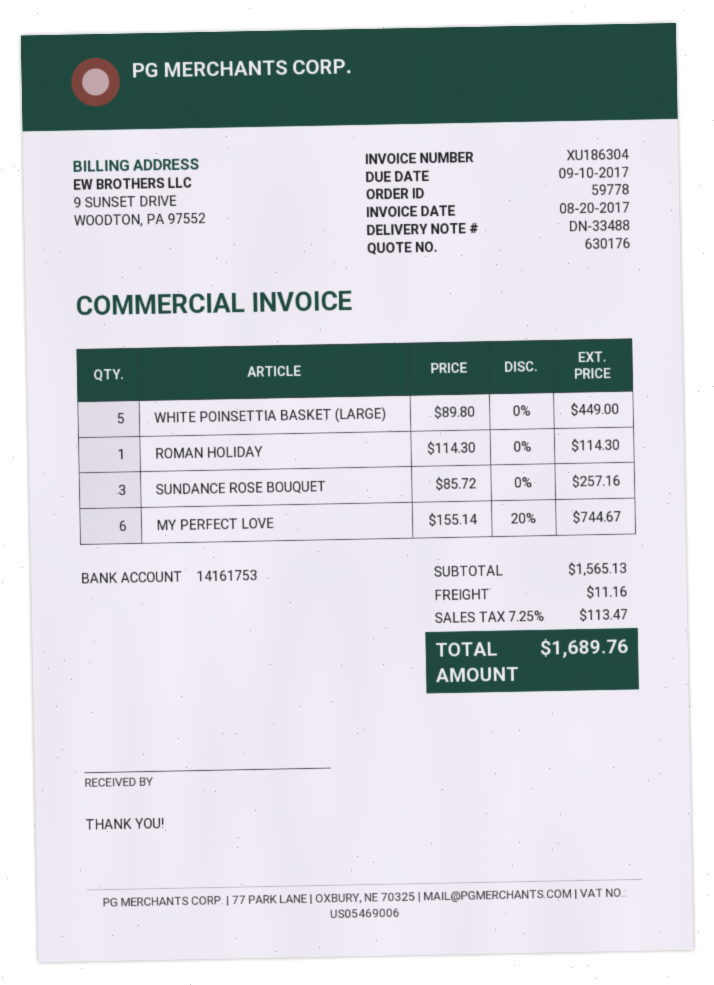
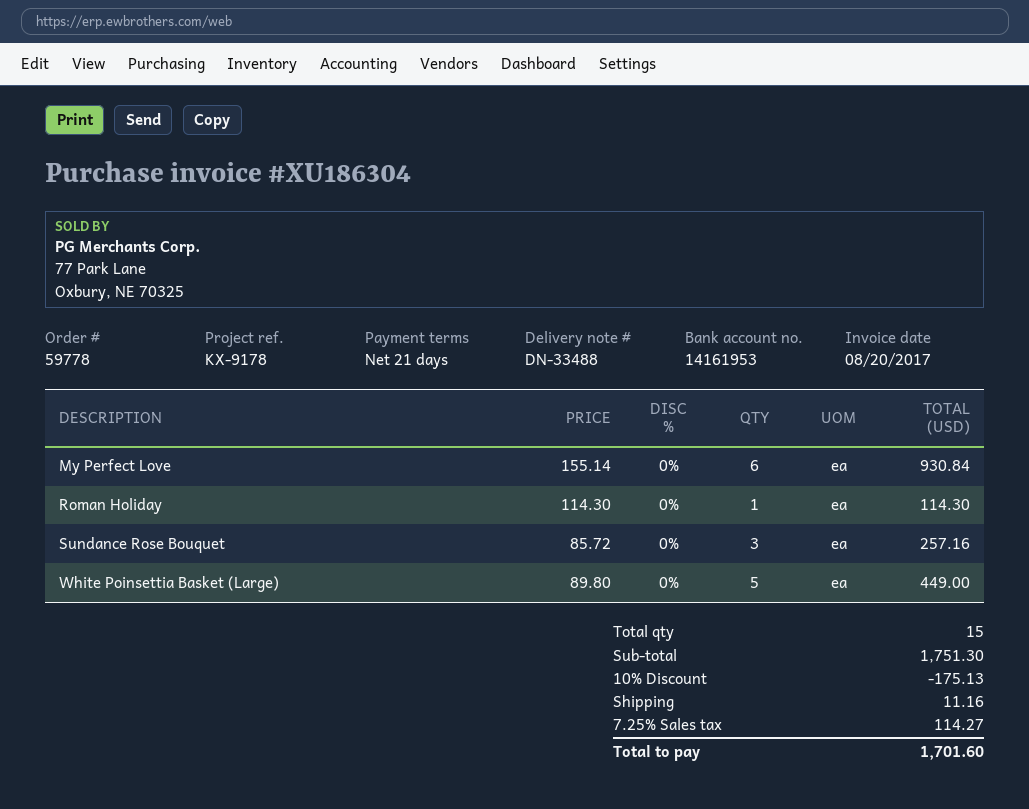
bank account: 14161753 -> 14161953
MY PERFECT LOVE: 6 x 155.14 - 20% = 744.67 -> 6 x 155.14 = 930.84
subtotal: 1565.13 -> 1751.30
discount: none -> 10% = 175.13
tax: 7.25% = 113.47 -> 7.25% = 114.27
total: 1689.76 -> 1701.60

